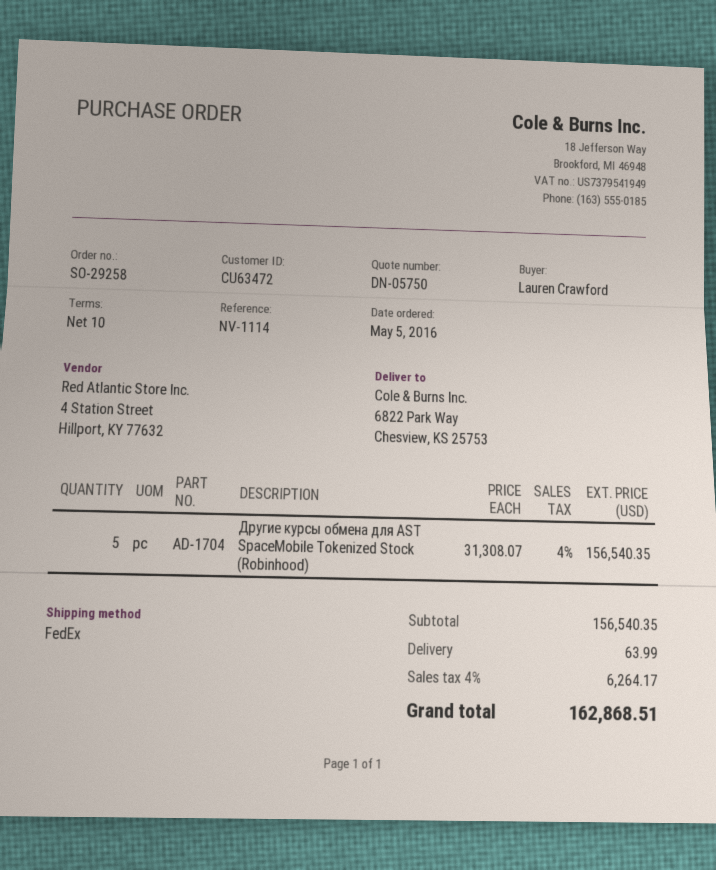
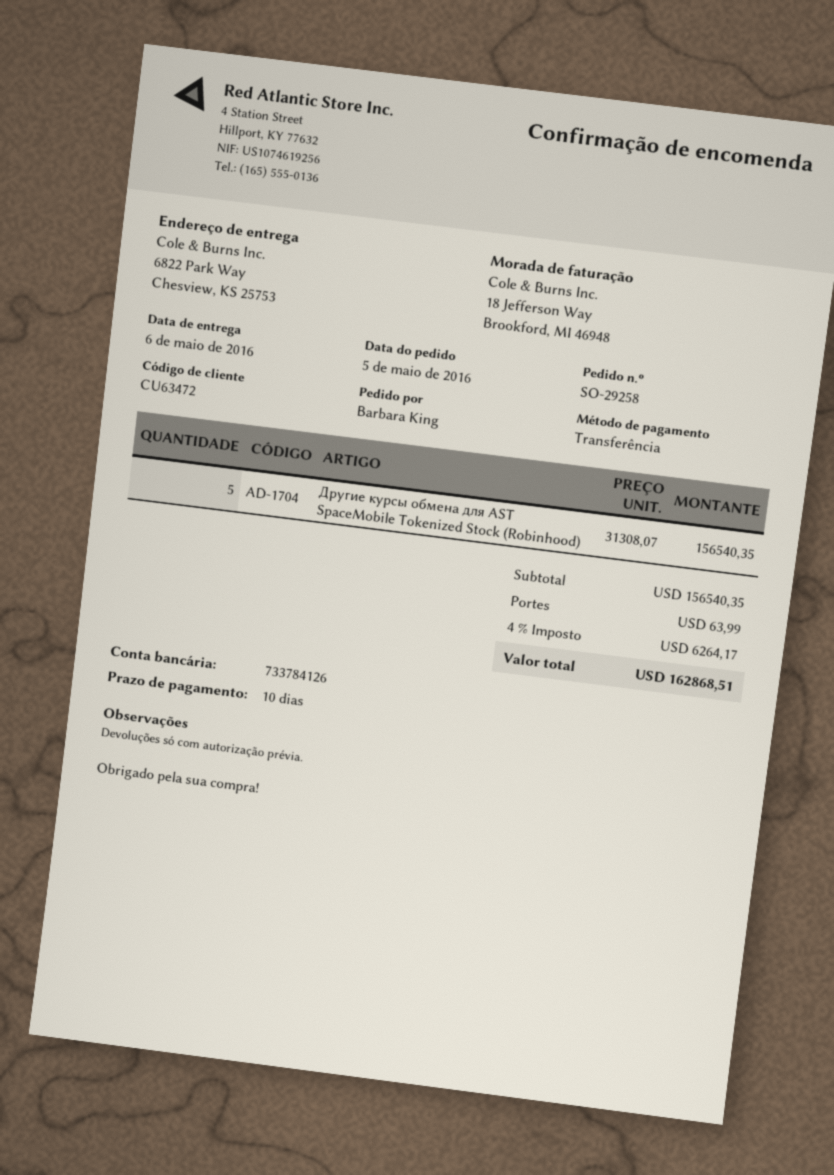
ordered by: Lauren Crawford -> Barbara King

